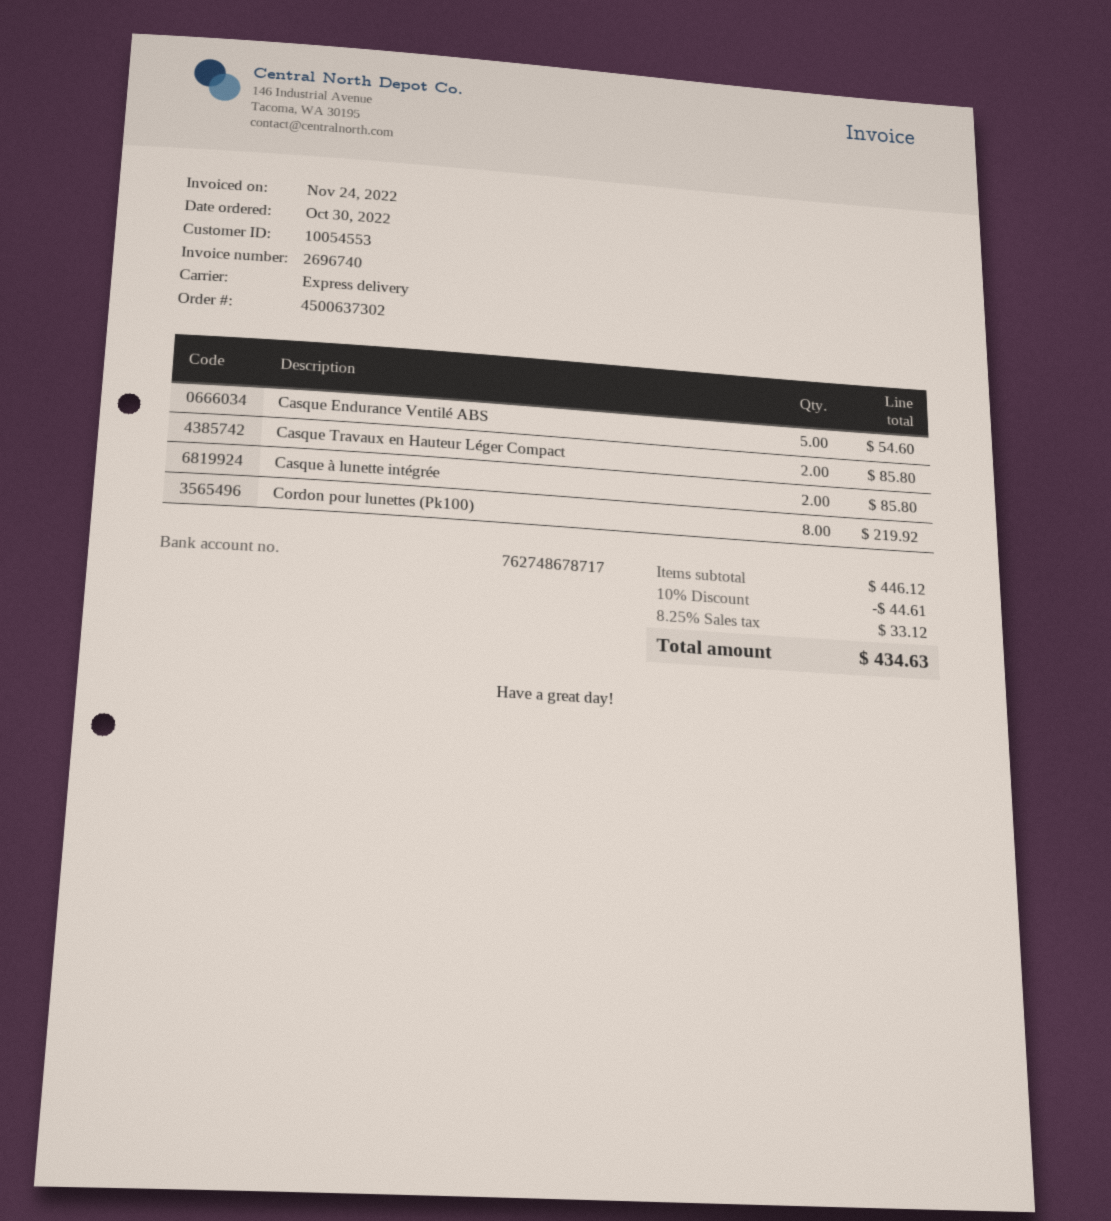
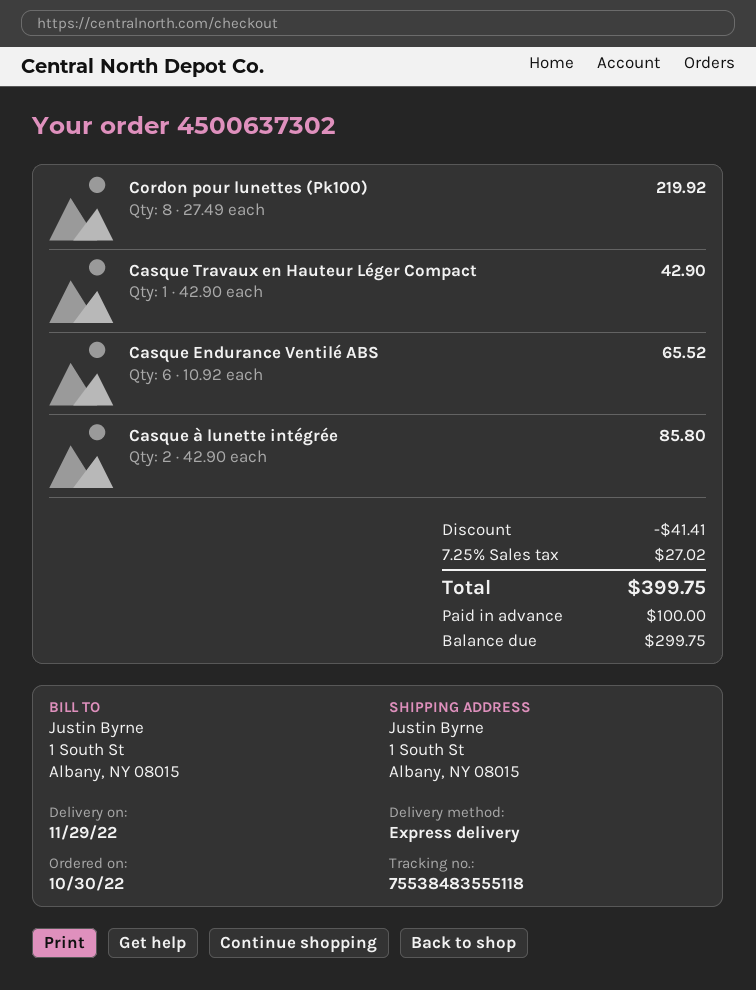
Casque Endurance Ventilé ABS: 5 for 54.60 -> 6 for 65.52
Casque Travaux en Hauteur Léger Compact: 2 for 85.80 -> 1 for 42.90
discount: 44.61 -> 41.41
tax: 8.25% = 33.12 -> 7.25% = 27.02
total: 434.63 -> 399.75

